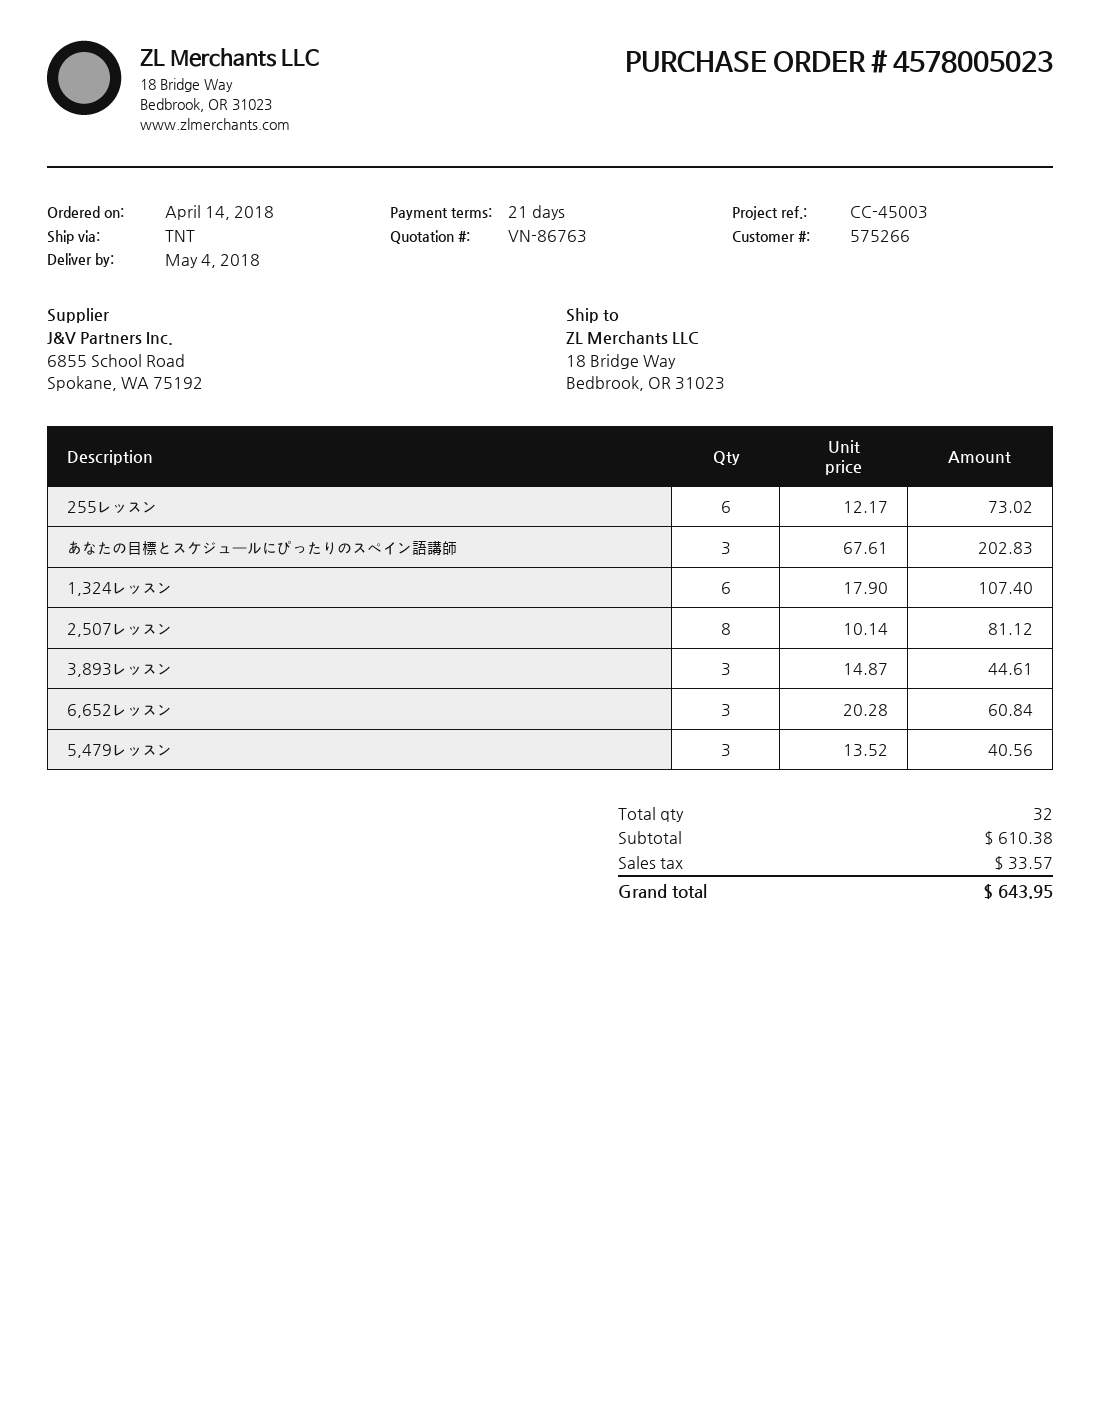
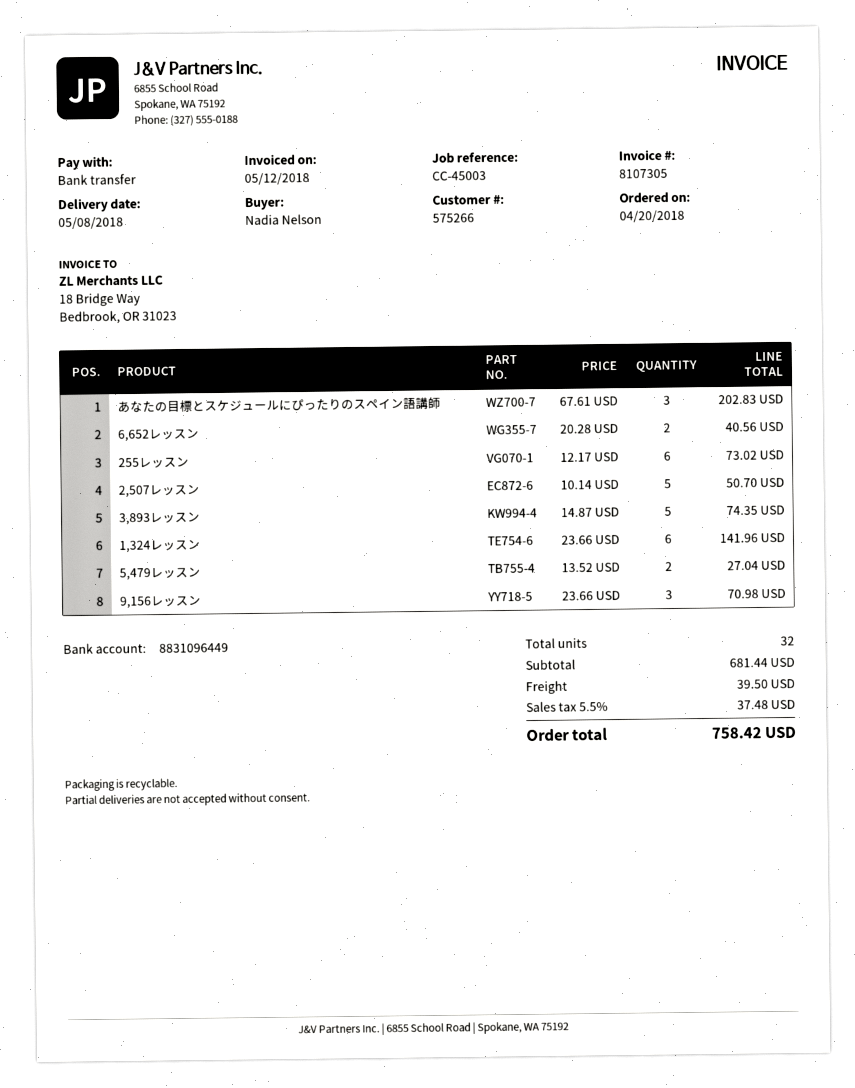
order date: 2018-04-14 -> 2018-04-20
delivery date: 2018-05-04 -> 2018-05-08
1,324レッスン: 6 x 17.90 = 107.40 -> 6 x 23.66 = 141.96
2,507レッスン: 8 x 10.14 = 81.12 -> 5 x 10.14 = 50.70
3,893レッスン: 3 x 14.87 = 44.61 -> 5 x 14.87 = 74.35
6,652レッスン: 3 x 20.28 = 60.84 -> 2 x 20.28 = 40.56
5,479レッスン: 3 x 13.52 = 40.56 -> 2 x 13.52 = 27.04
9,156レッスン: none -> 3 x 23.66 = 70.98
subtotal: 610.38 -> 681.44
shipping: none -> 39.50
tax: 33.57 -> 37.48
total: 643.95 -> 758.42

